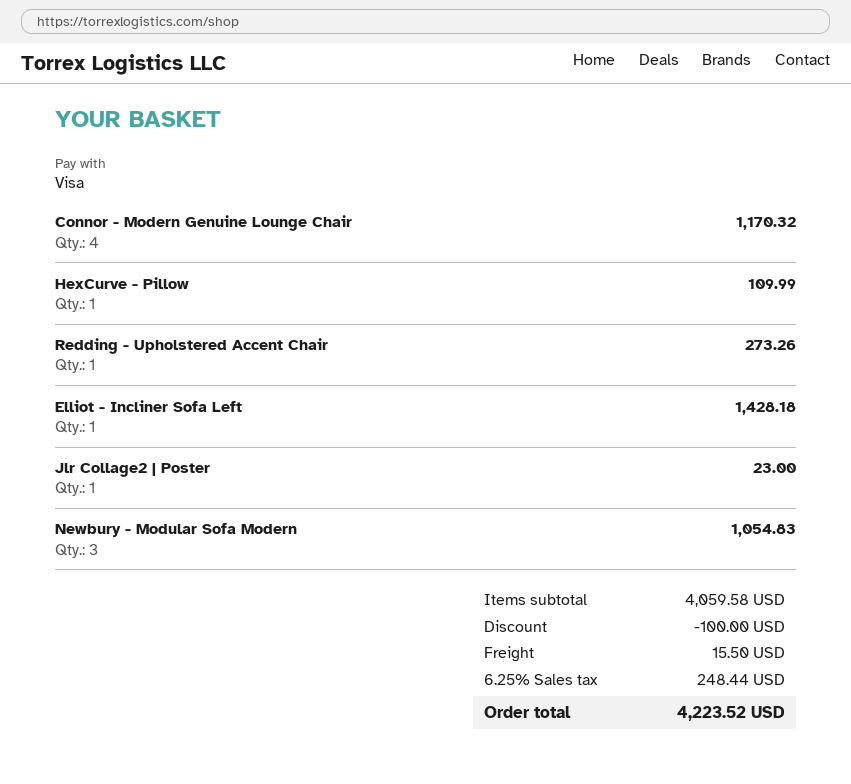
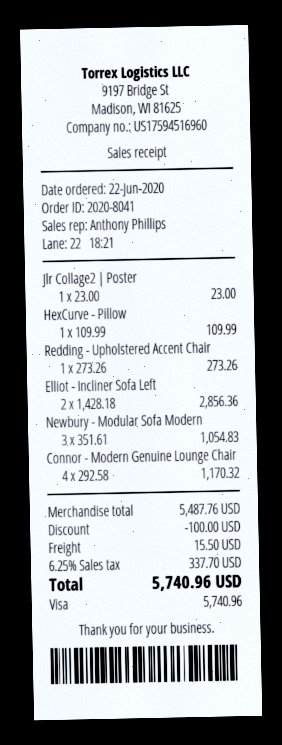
Elliot - Incliner Sofa Left: 1 for 1428.18 -> 2 for 2856.36
subtotal: 4059.58 -> 5487.76
tax: 6.25% = 248.44 -> 6.25% = 337.70
total: 4223.52 -> 5740.96

